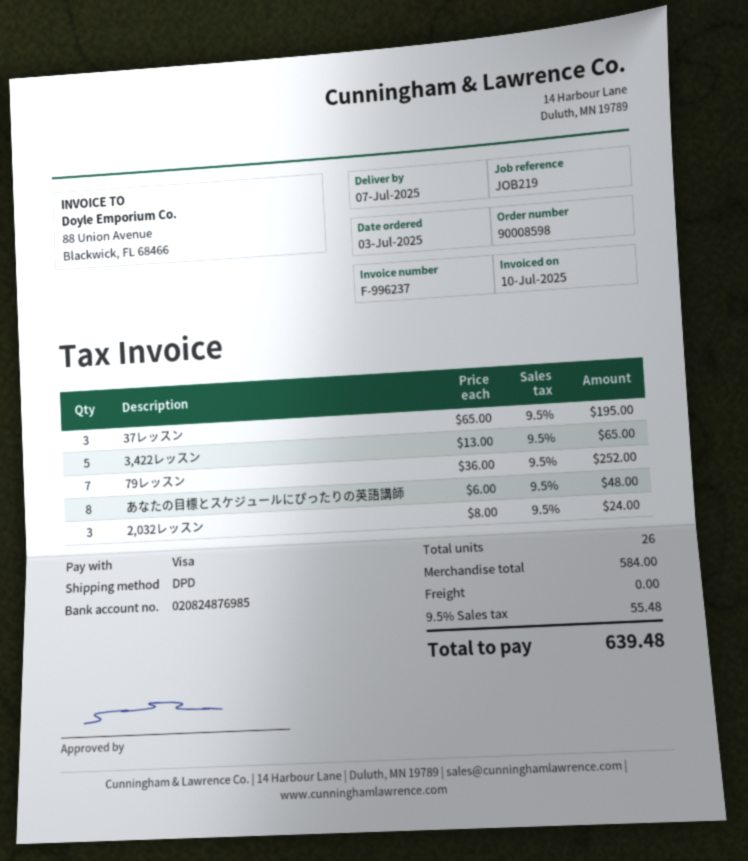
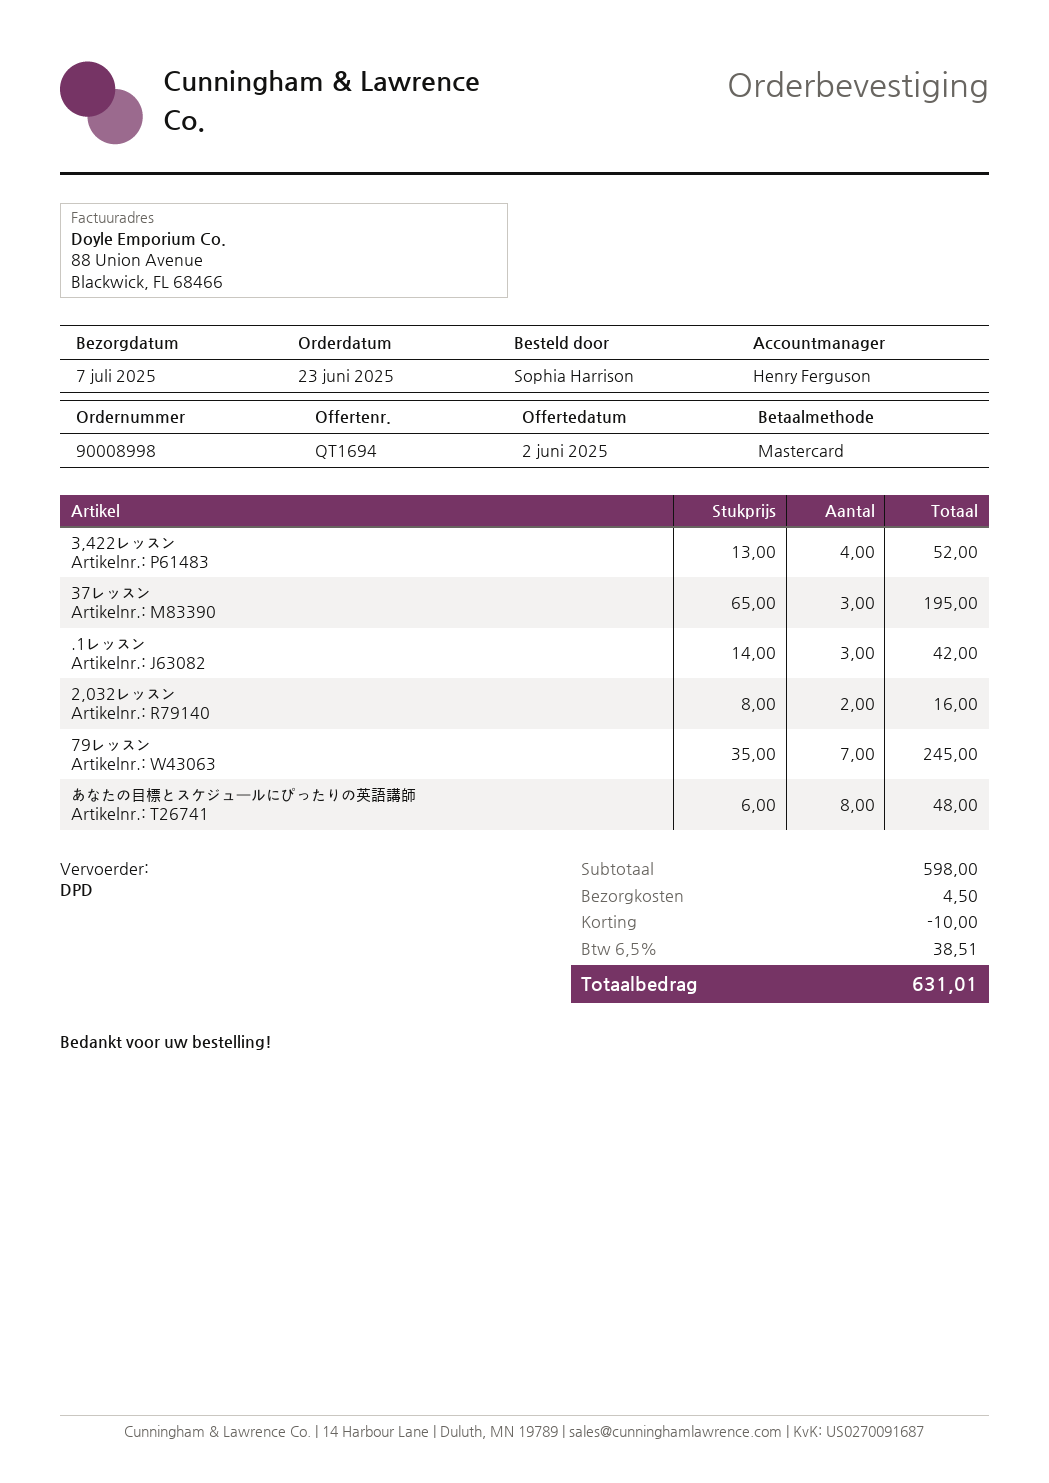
order number: 90008598 -> 90008998
order date: 2025-07-03 -> 2025-06-23
payment method: Visa -> Mastercard
3,422レッスン: 5 x 13.00 = 65.00 -> 4 x 13.00 = 52.00
79レッスン: 7 x 36.00 = 252.00 -> 7 x 35.00 = 245.00
2,032レッスン: 3 x 8.00 = 24.00 -> 2 x 8.00 = 16.00
.1レッスン: none -> 3 x 14.00 = 42.00
subtotal: 584.00 -> 598.00
discount: none -> 10.00
shipping: 0.00 -> 4.50
tax: 9.5% = 55.48 -> 6.5% = 38.51
total: 639.48 -> 631.01

